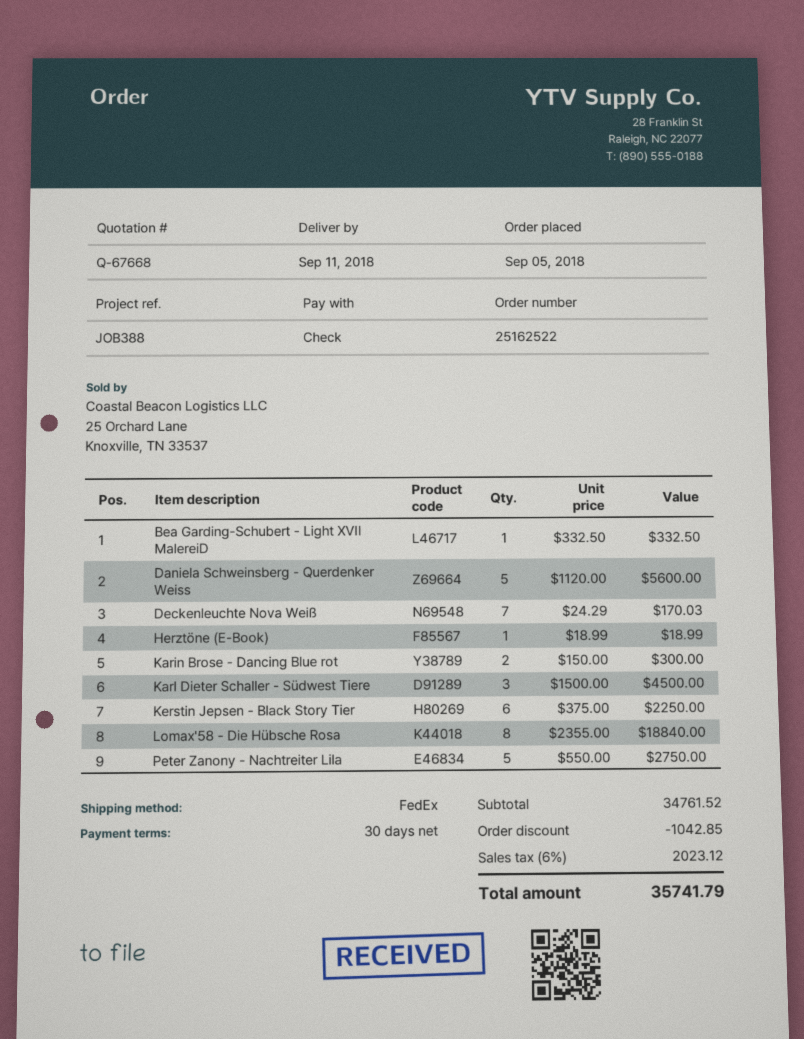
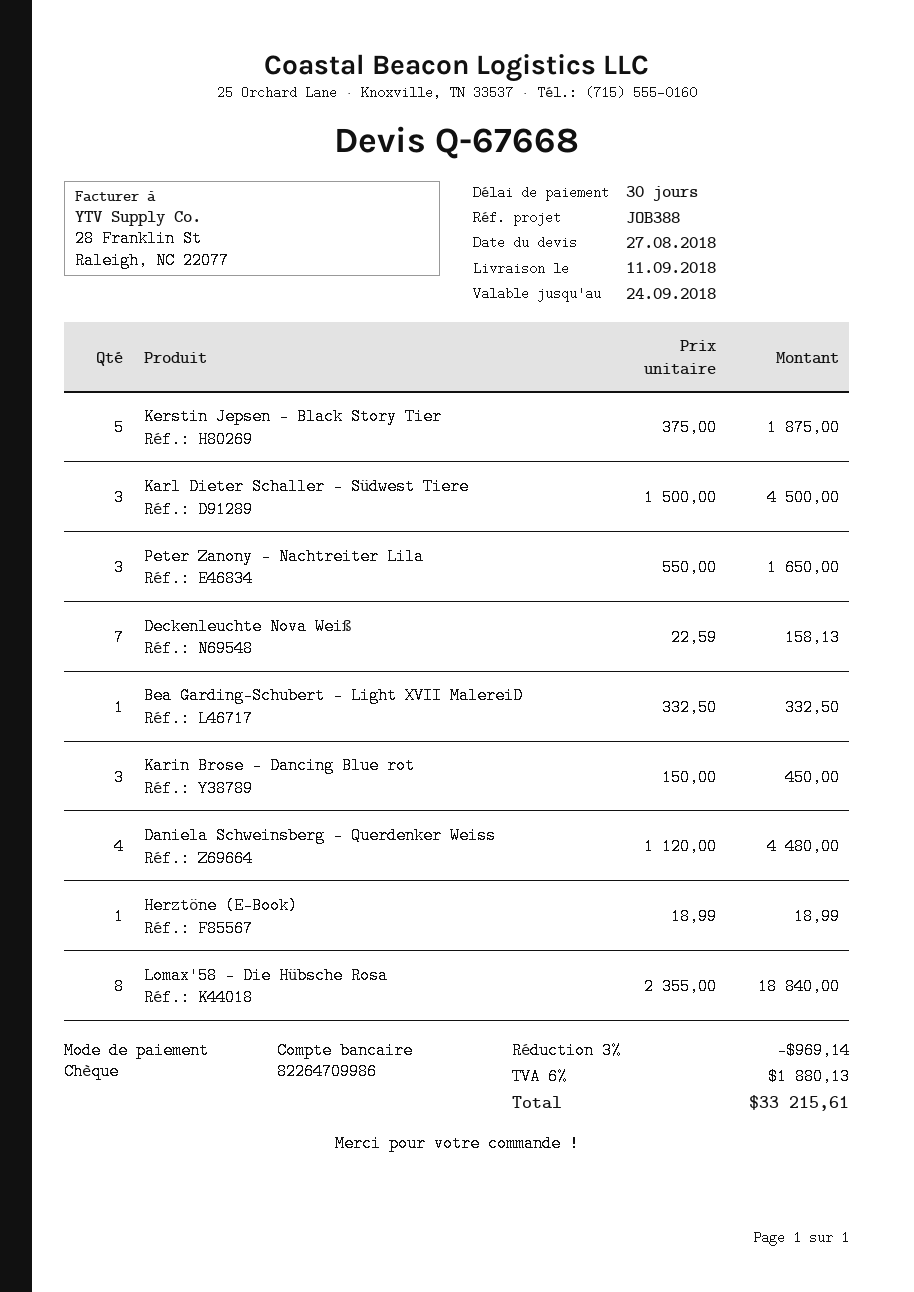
Daniela Schweinsberg - Querdenker Weiss: 5 x 1120.00 = 5600.00 -> 4 x 1120.00 = 4480.00
Deckenleuchte Nova Weiß: 7 x 24.29 = 170.03 -> 7 x 22.59 = 158.13
Karin Brose - Dancing Blue rot: 2 x 150.00 = 300.00 -> 3 x 150.00 = 450.00
Kerstin Jepsen - Black Story Tier: 6 x 375.00 = 2250.00 -> 5 x 375.00 = 1875.00
Peter Zanony - Nachtreiter Lila: 5 x 550.00 = 2750.00 -> 3 x 550.00 = 1650.00
discount: 1042.85 -> 969.14
tax: 6% = 2023.12 -> 6% = 1880.13
total: 35741.79 -> 33215.61

